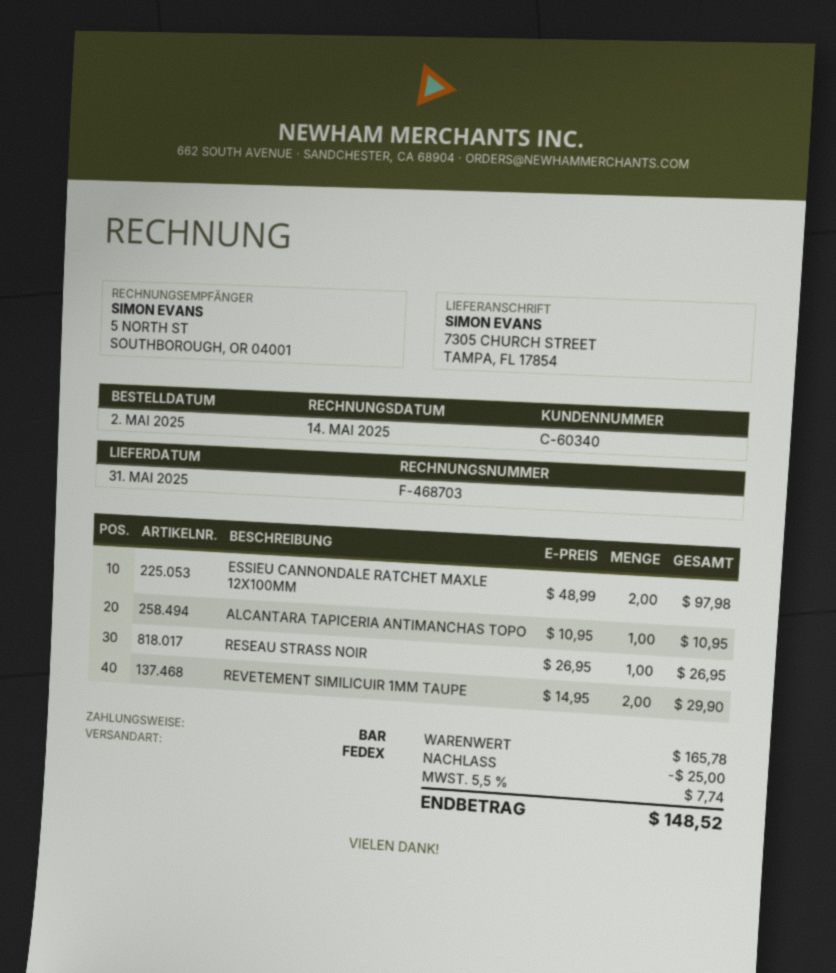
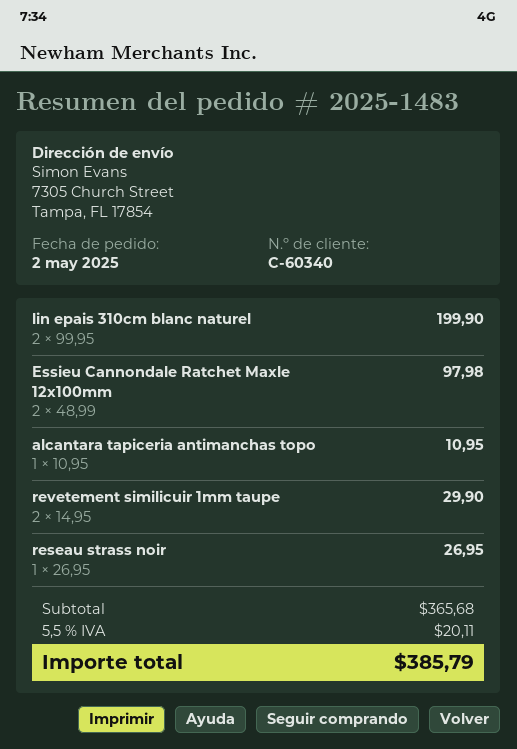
lin epais 310cm blanc naturel: none -> 2 x 99.95 = 199.90
subtotal: 165.78 -> 365.68
discount: 25.00 -> none
tax: 5.5% = 7.74 -> 5.5% = 20.11
total: 148.52 -> 385.79

